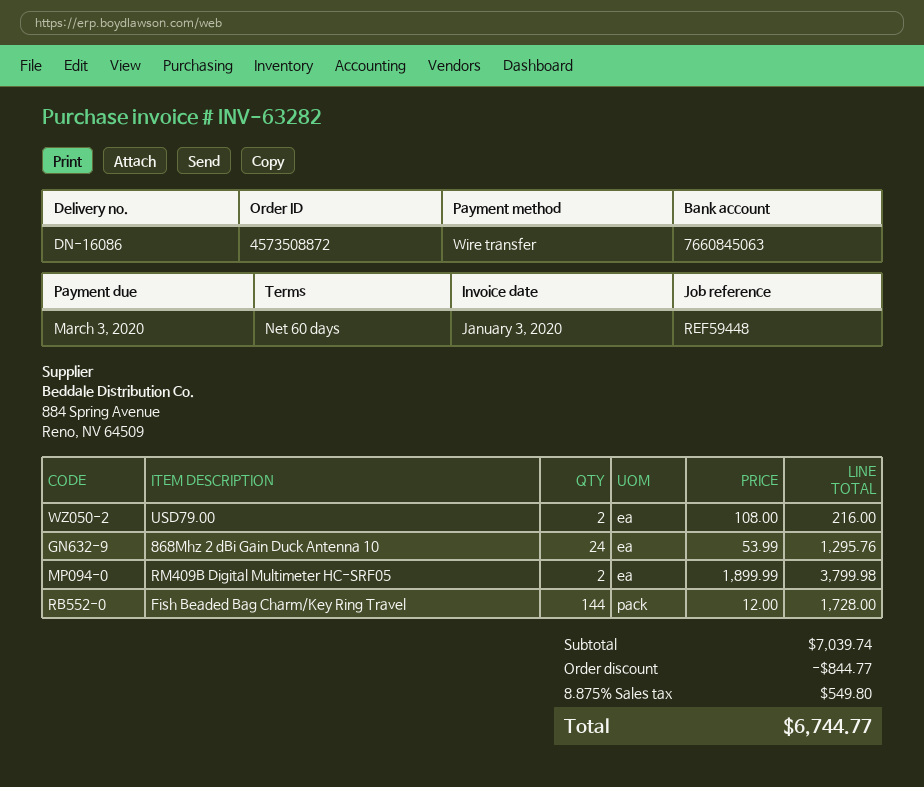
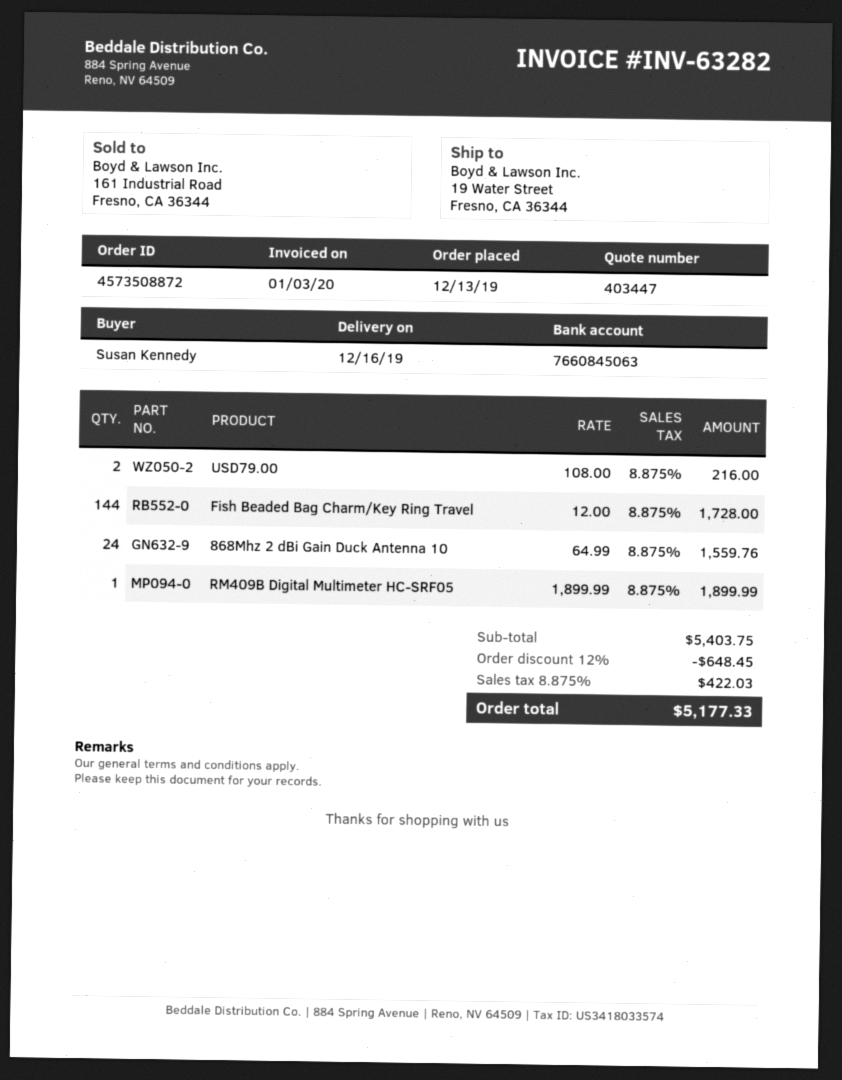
868Mhz 2 dBi Gain Duck Antenna 10: 24 x 53.99 = 1295.76 -> 24 x 64.99 = 1559.76
RM409B Digital Multimeter HC-SRF05: 2 x 1899.99 = 3799.98 -> 1 x 1899.99 = 1899.99
subtotal: 7039.74 -> 5403.75
discount: 844.77 -> 648.45
tax: 8.875% = 549.80 -> 8.875% = 422.03
total: 6744.77 -> 5177.33

